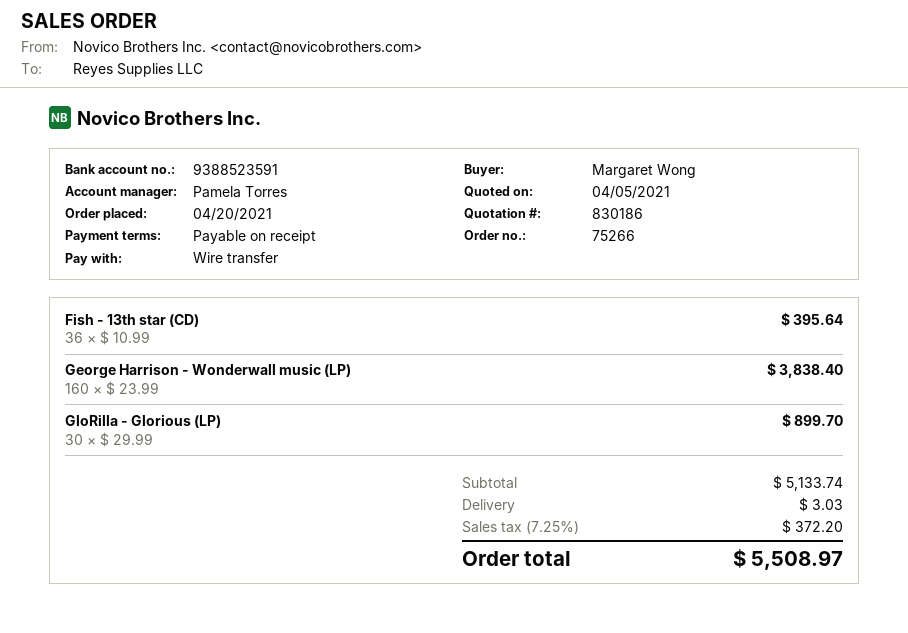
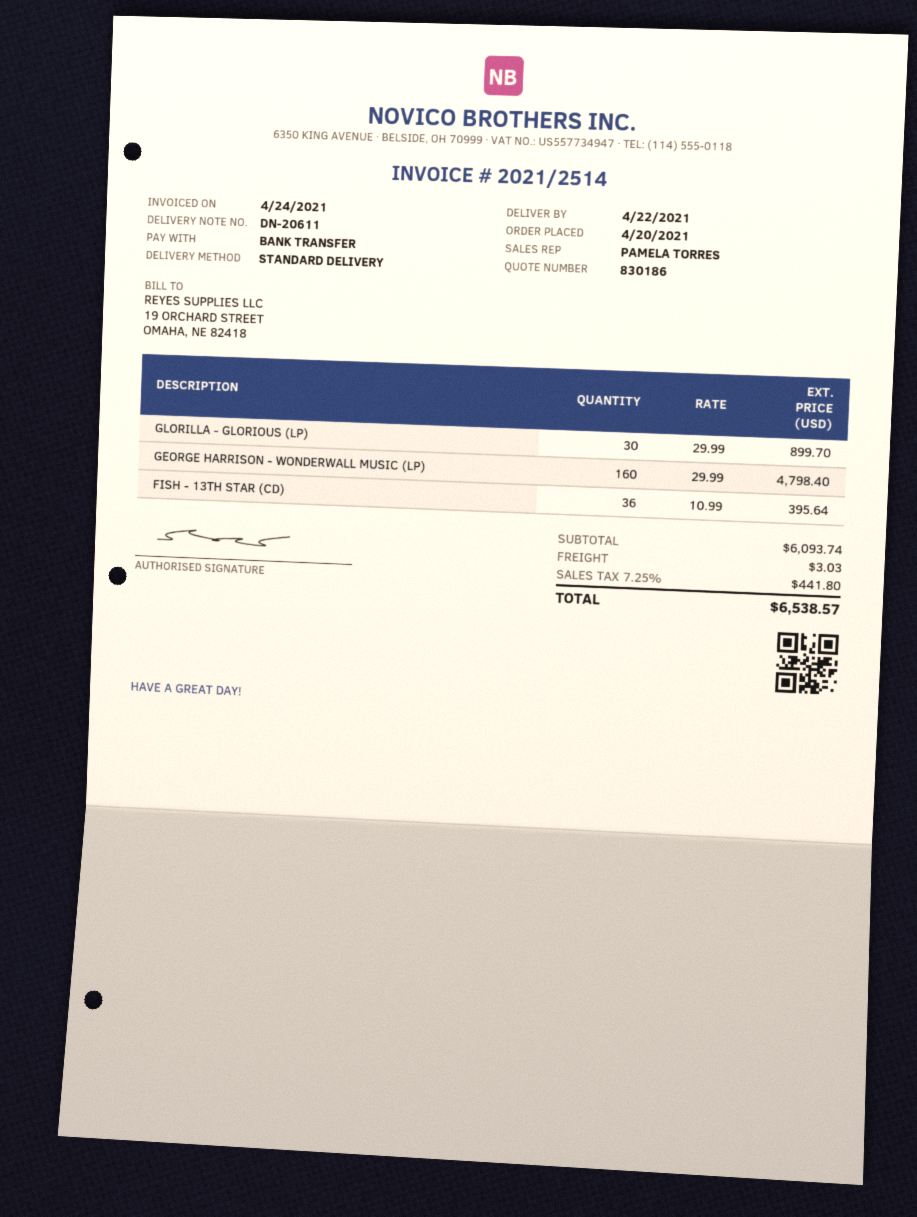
George Harrison - Wonderwall music (LP): 160 x 23.99 = 3838.40 -> 160 x 29.99 = 4798.40
subtotal: 5133.74 -> 6093.74
tax: 7.25% = 372.20 -> 7.25% = 441.80
total: 5508.97 -> 6538.57

